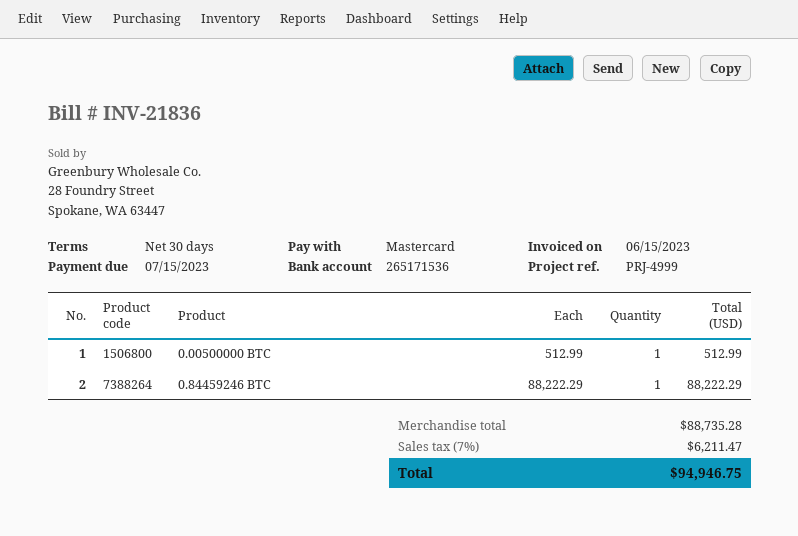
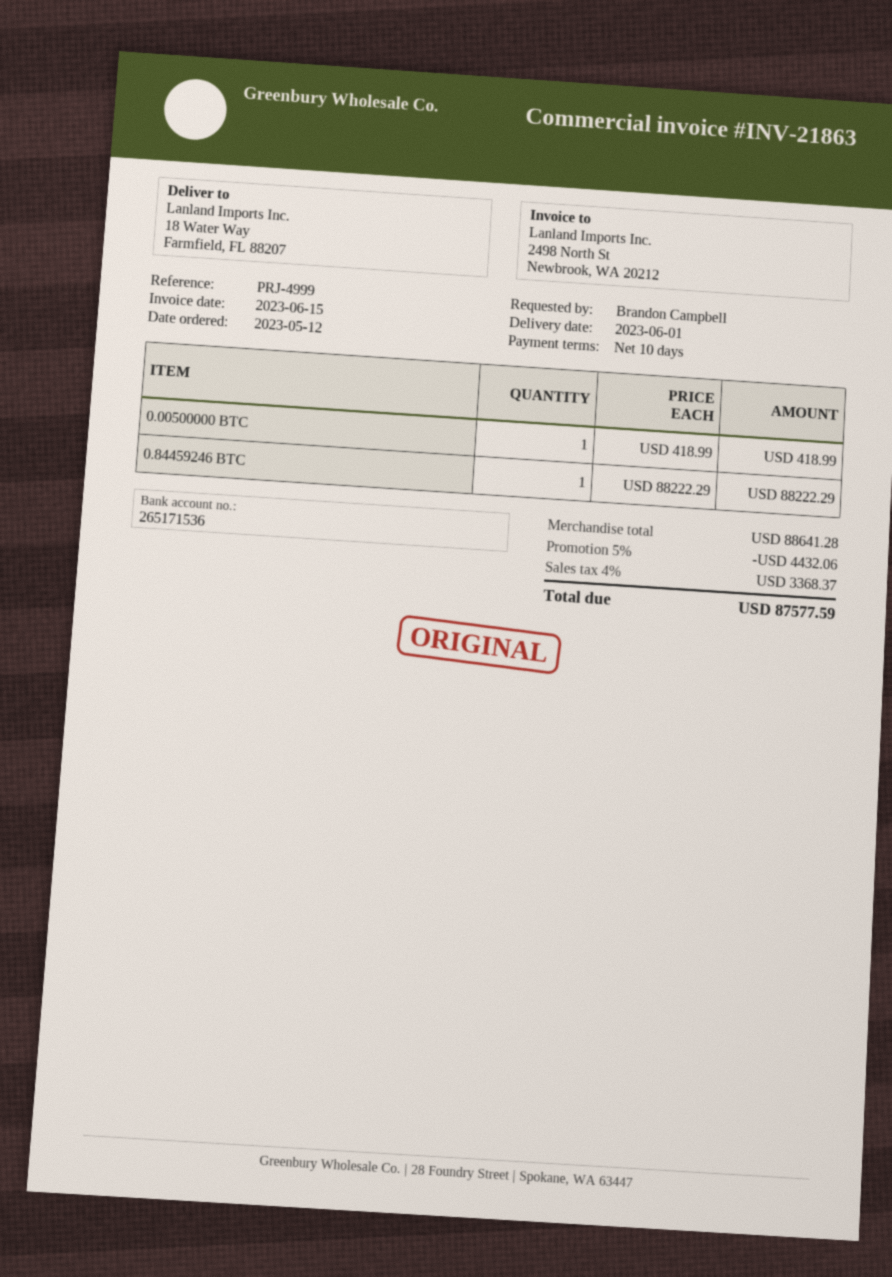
invoice number: INV-21836 -> INV-21863
payment terms: 30 days -> 10 days
0.00500000 BTC: 1 x 512.99 = 512.99 -> 1 x 418.99 = 418.99
subtotal: 88735.28 -> 88641.28
discount: none -> 5% = 4432.06
tax: 7% = 6211.47 -> 4% = 3368.37
total: 94946.75 -> 87577.59

